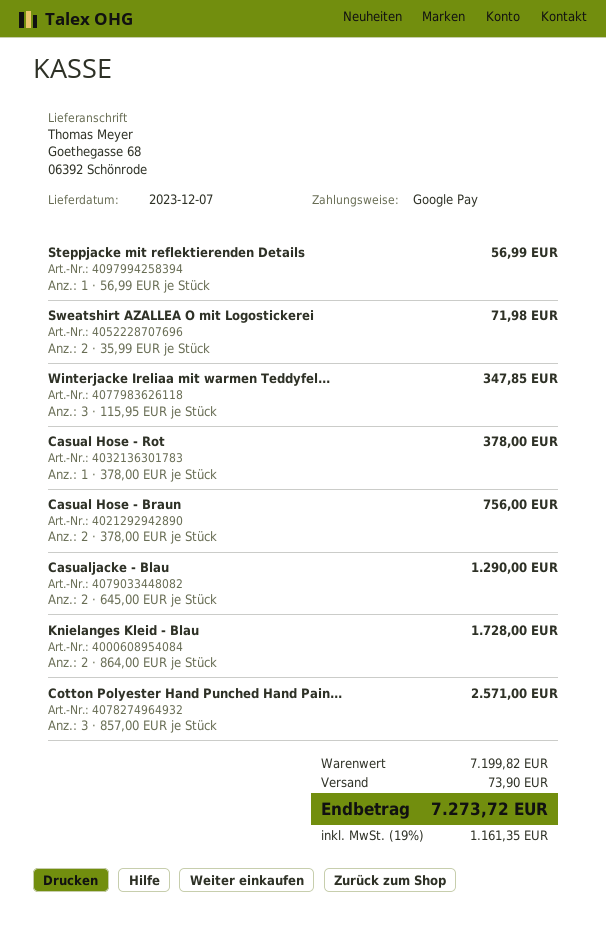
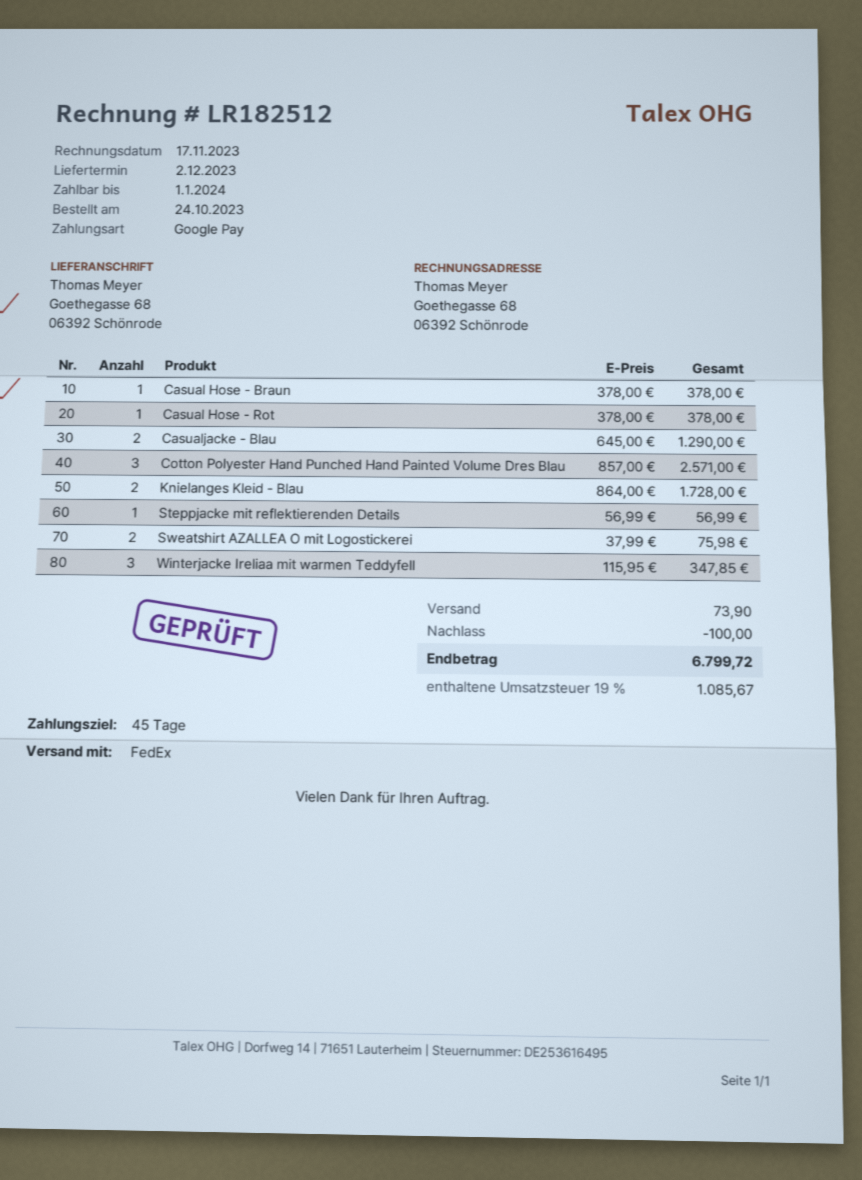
delivery date: 2023-12-07 -> 2023-12-02
Sweatshirt AZALLEA O mit Logostickerei: 2 x 35.99 = 71.98 -> 2 x 37.99 = 75.98
Casual Hose - Braun: 2 x 378.00 = 756.00 -> 1 x 378.00 = 378.00
discount: none -> 100.00
tax: 19% = 1161.35 -> 19% = 1085.67
total: 7273.72 -> 6799.72

